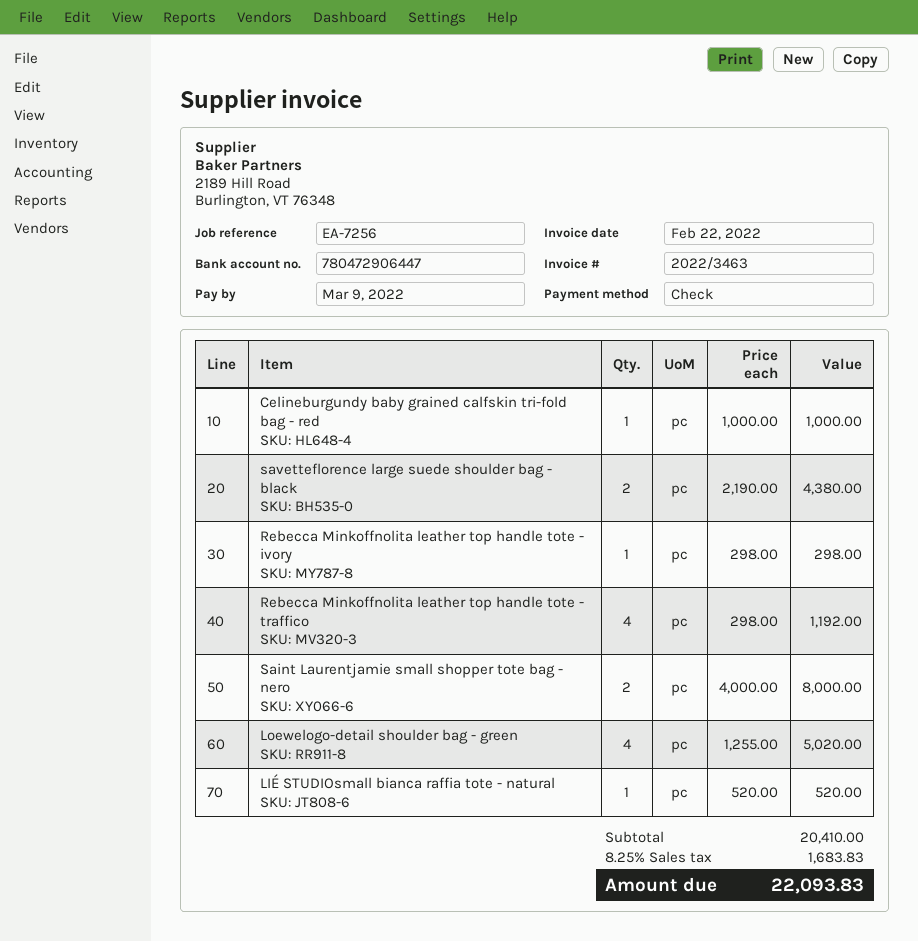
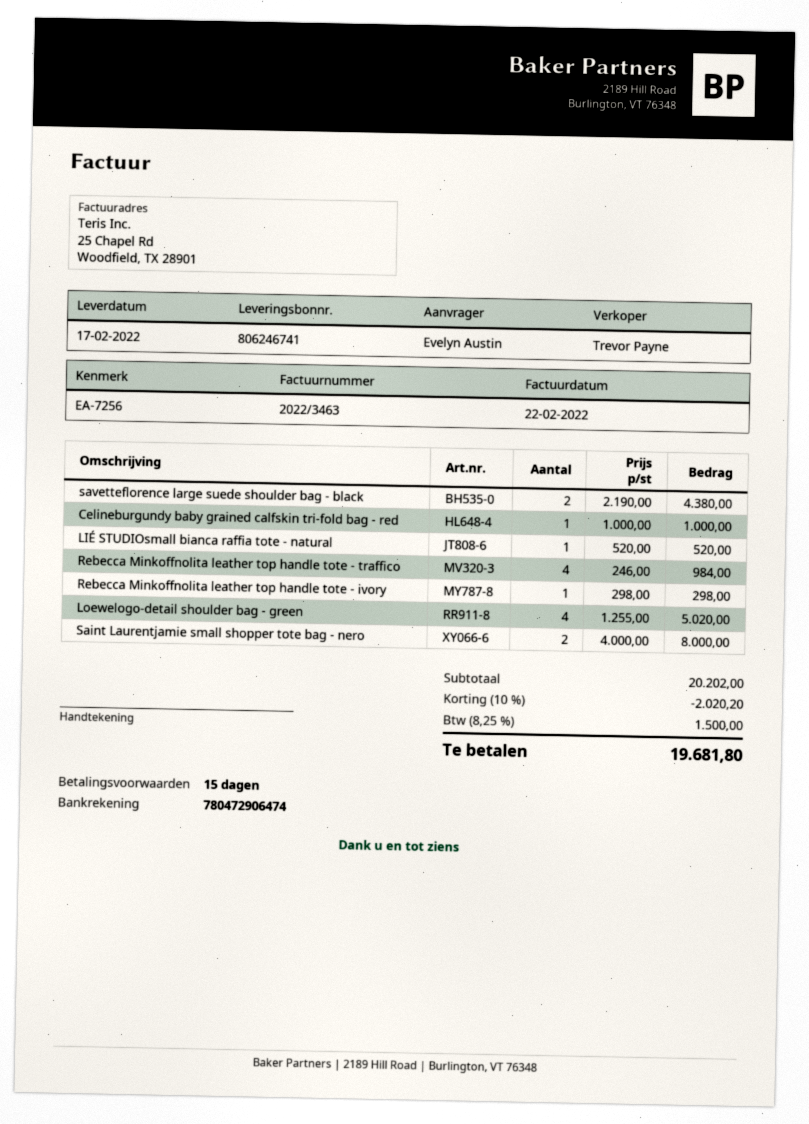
bank account: 780472906447 -> 780472906474
Rebecca Minkoffnolita leather top handle tote - traffico: 4 x 298.00 = 1192.00 -> 4 x 246.00 = 984.00
subtotal: 20410.00 -> 20202.00
discount: none -> 10% = 2020.20
tax: 8.25% = 1683.83 -> 8.25% = 1500.00
total: 22093.83 -> 19681.80

